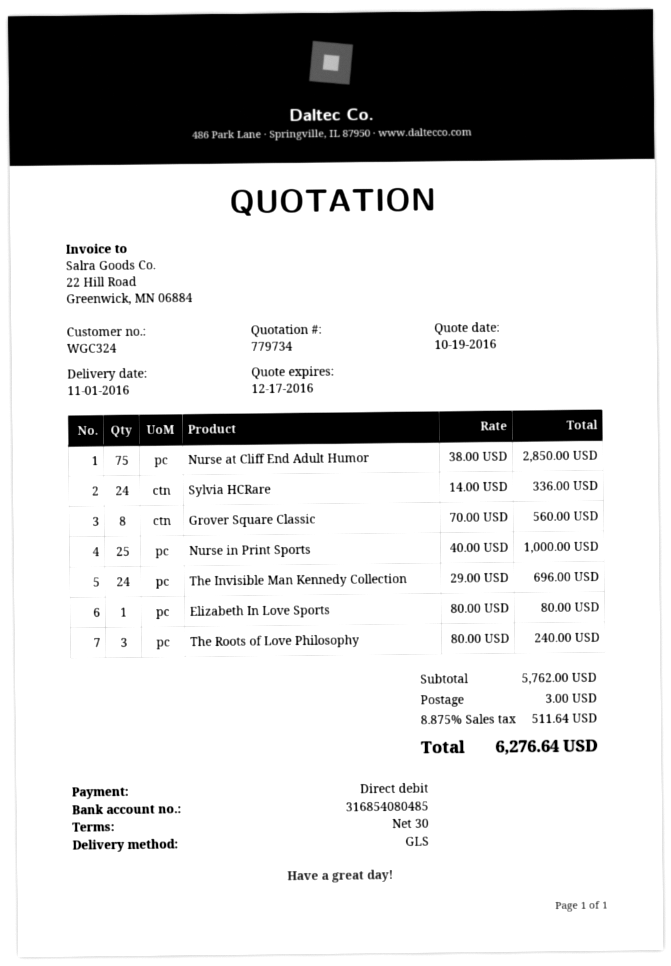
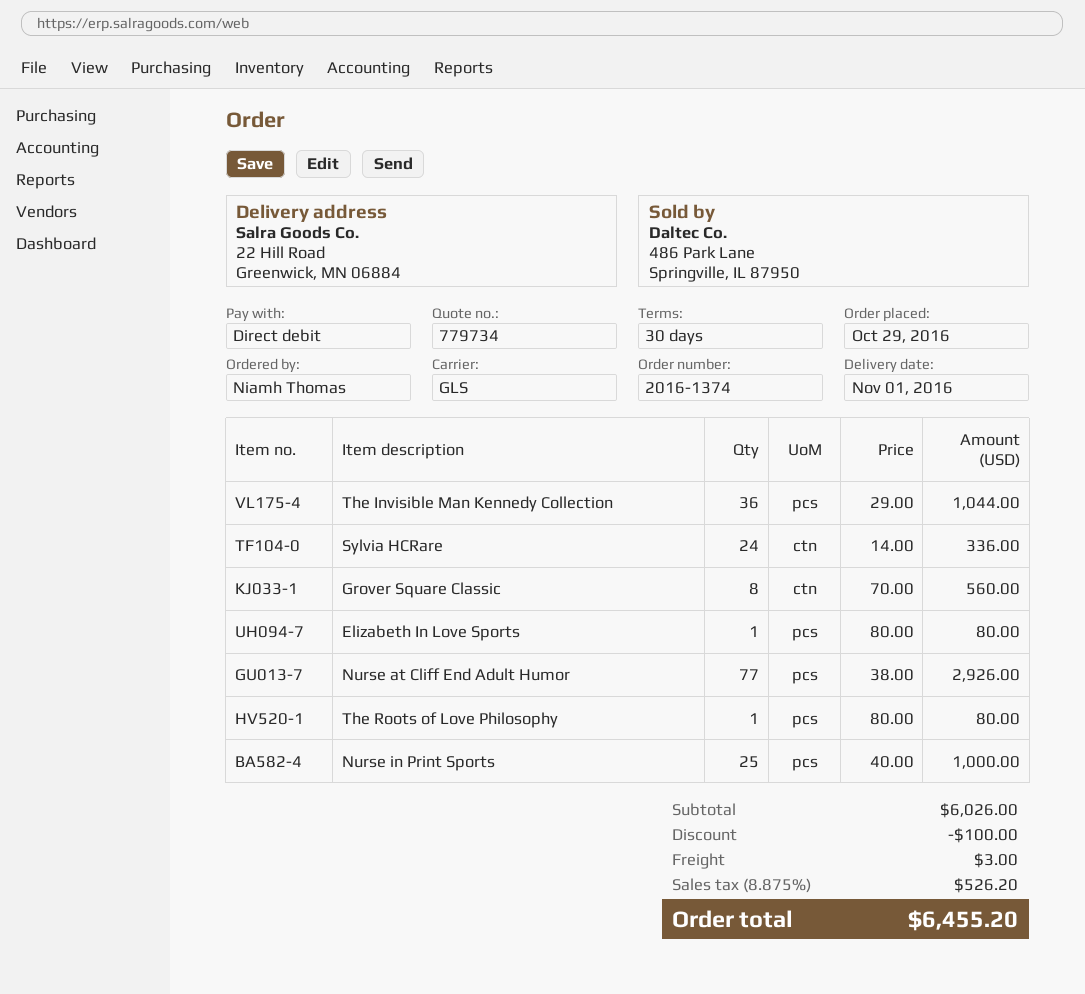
Nurse at Cliff End Adult Humor: 75 x 38.00 = 2850.00 -> 77 x 38.00 = 2926.00
The Invisible Man Kennedy Collection: 24 x 29.00 = 696.00 -> 36 x 29.00 = 1044.00
The Roots of Love Philosophy: 3 x 80.00 = 240.00 -> 1 x 80.00 = 80.00
subtotal: 5762.00 -> 6026.00
discount: none -> 100.00
tax: 8.875% = 511.64 -> 8.875% = 526.20
total: 6276.64 -> 6455.20

